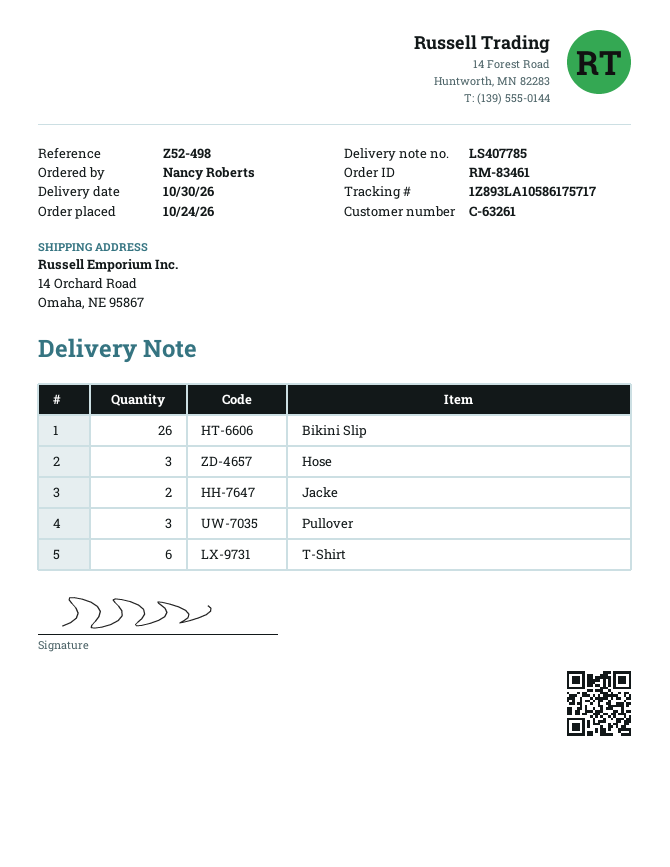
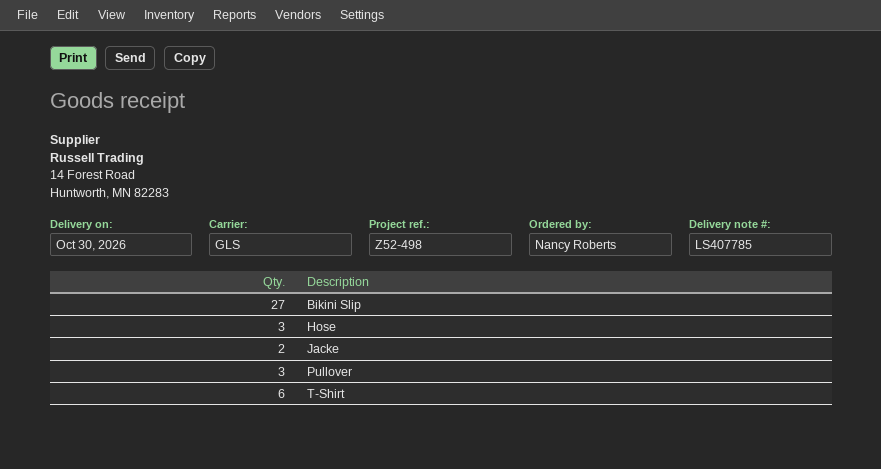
Bikini Slip: 26 -> 27

